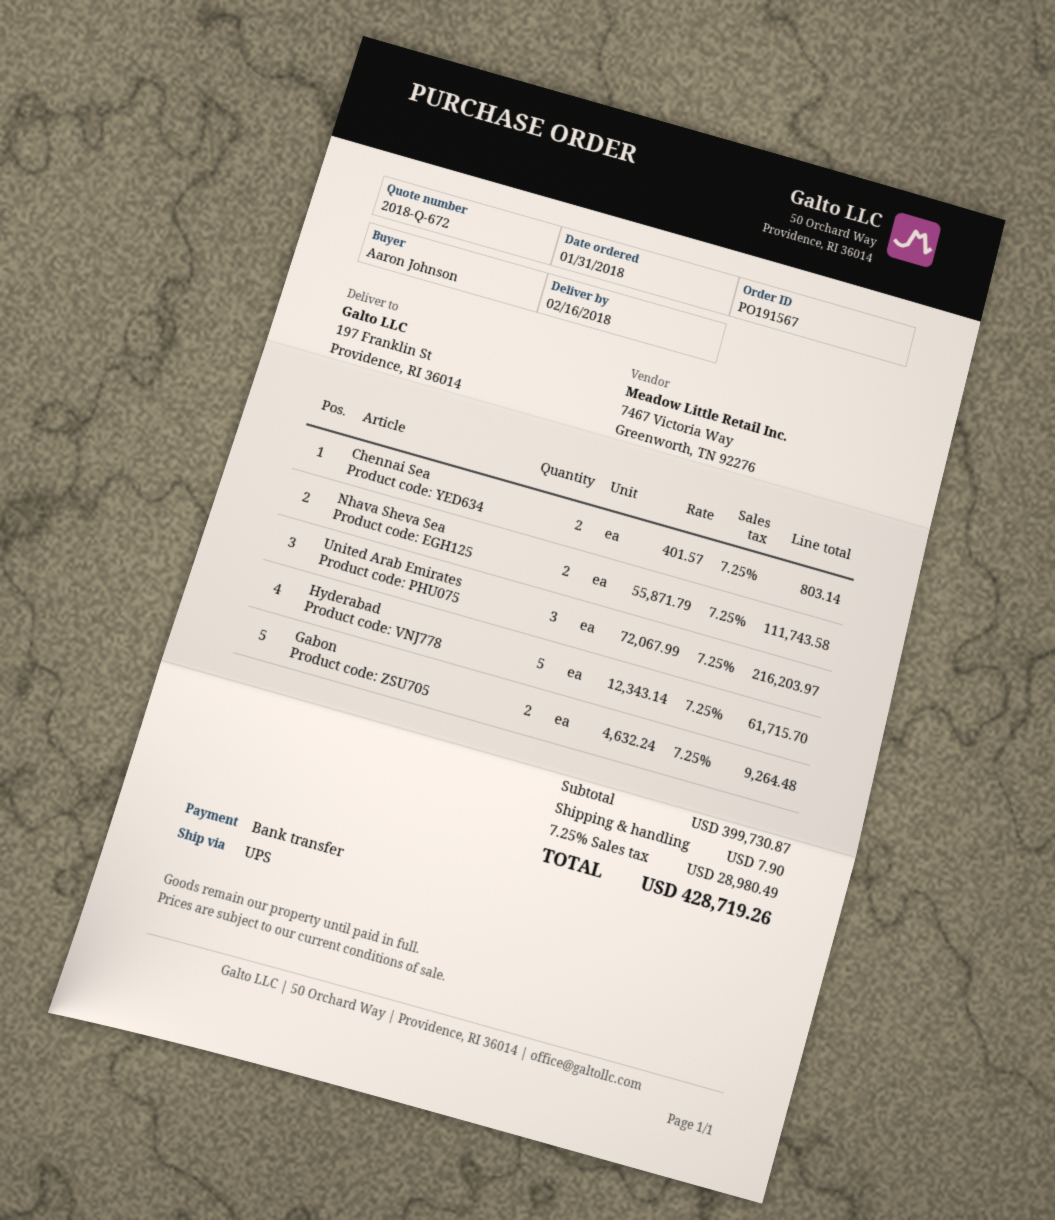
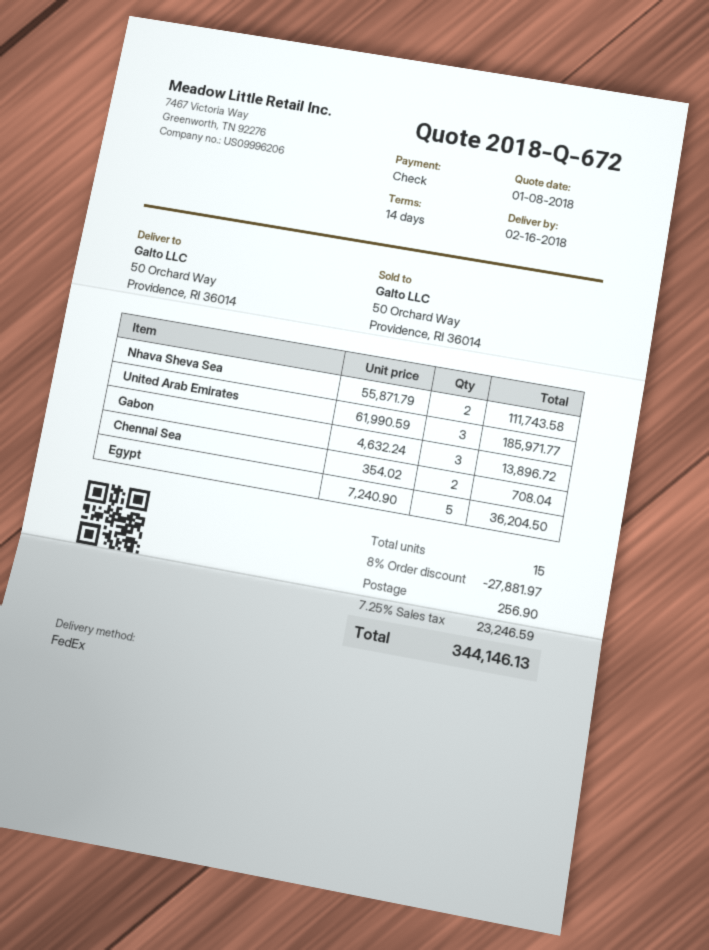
payment method: bank transfer -> cheque
shipping method: UPS -> FedEx
ship to: 197 Franklin St, Providence, RI 36014 -> 50 Orchard Way, Providence, RI 36014
Chennai Sea: 2 x 401.57 = 803.14 -> 2 x 354.02 = 708.04
United Arab Emirates: 3 x 72067.99 = 216203.97 -> 3 x 61990.59 = 185971.77
Hyderabad: 5 x 12343.14 = 61715.70 -> none
Gabon: 2 x 4632.24 = 9264.48 -> 3 x 4632.24 = 13896.72
Egypt: none -> 5 x 7240.90 = 36204.50
discount: none -> 8% = 27881.97
shipping: 7.90 -> 256.90
tax: 7.25% = 28980.49 -> 7.25% = 23246.59
total: 428719.26 -> 344146.13

